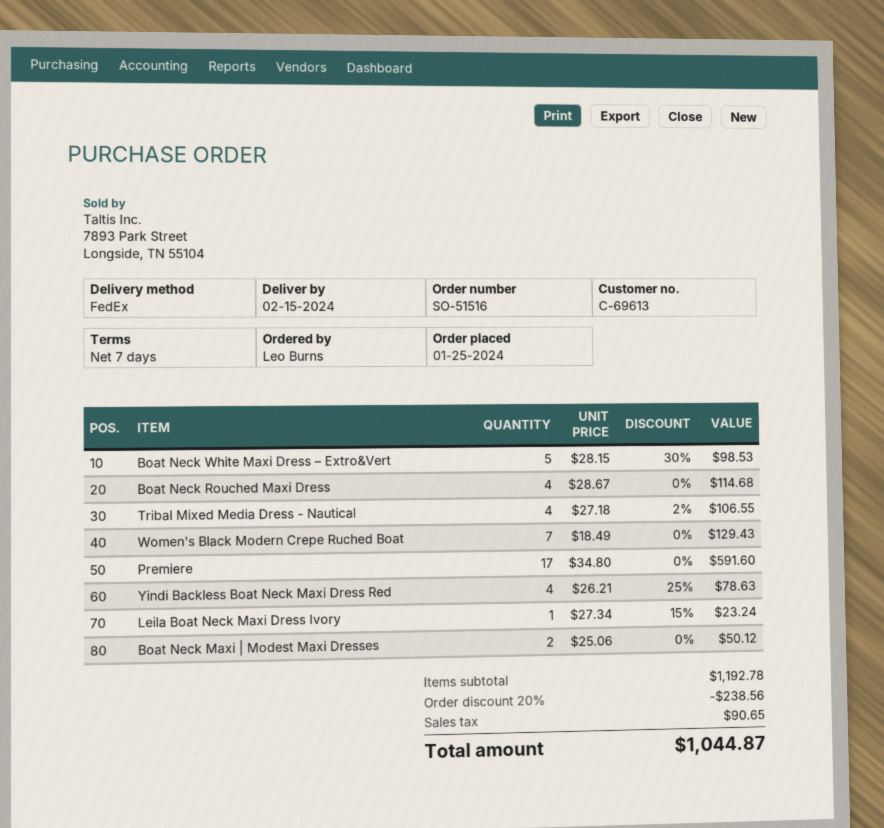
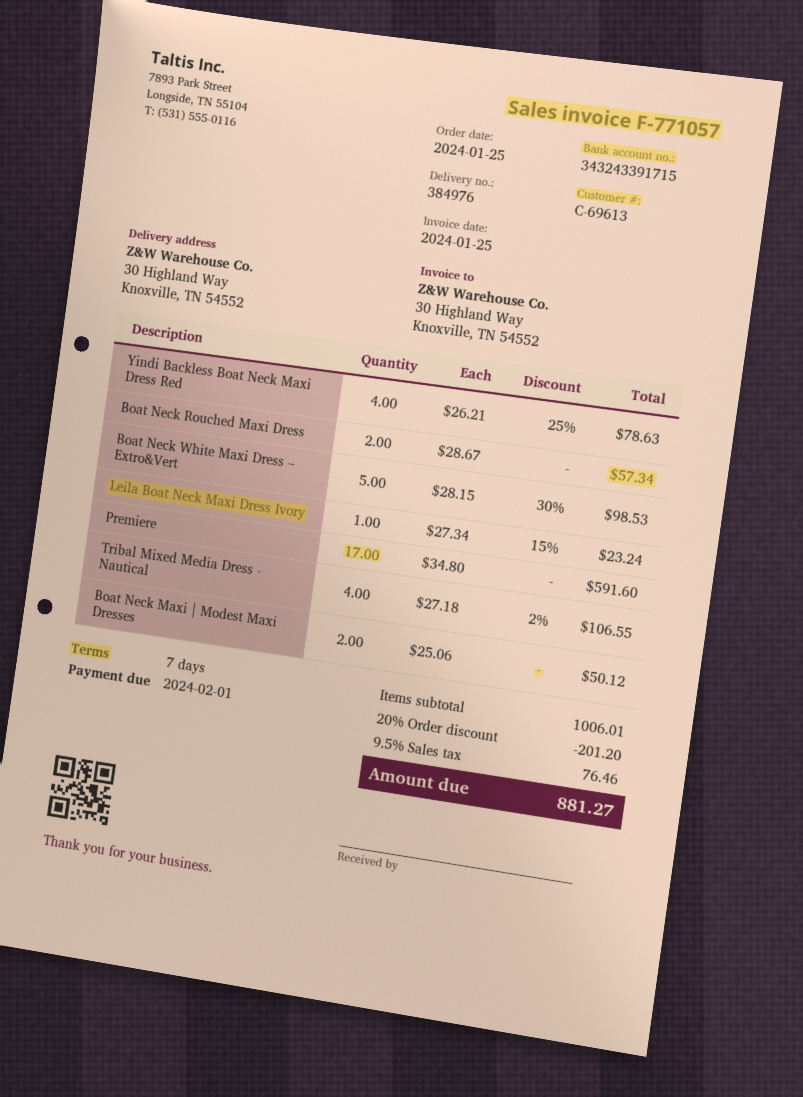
Boat Neck Rouched Maxi Dress: 4 x 28.67 = 114.68 -> 2 x 28.67 = 57.34
Women's Black Modern Crepe Ruched Boat: 7 x 18.49 = 129.43 -> none
subtotal: 1192.78 -> 1006.01
discount: 20% = 238.56 -> 20% = 201.20
tax: 90.65 -> 76.46
total: 1044.87 -> 881.27

